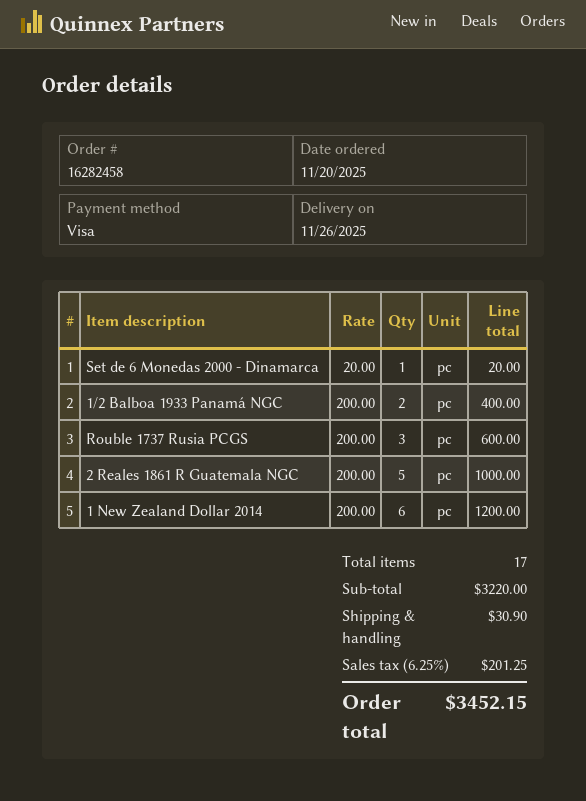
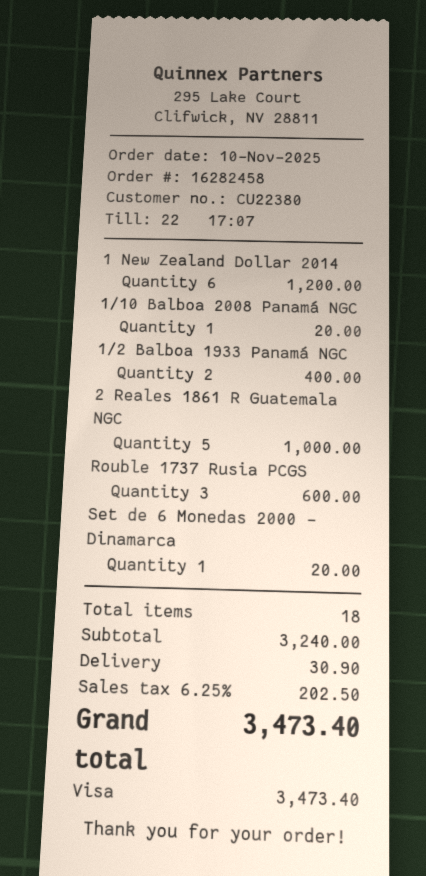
order date: 2025-11-20 -> 2025-11-10
1/10 Balboa 2008 Panamá NGC: none -> 1 for 20.00
total quantity: 17 -> 18
subtotal: 3220.00 -> 3240.00
tax: 6.25% = 201.25 -> 6.25% = 202.50
total: 3452.15 -> 3473.40

